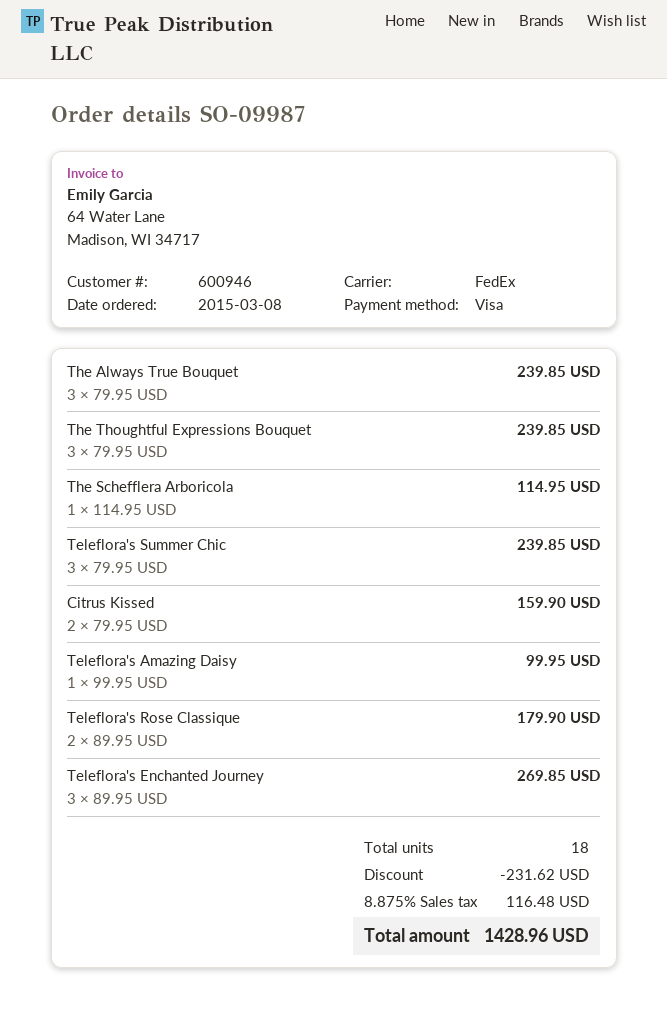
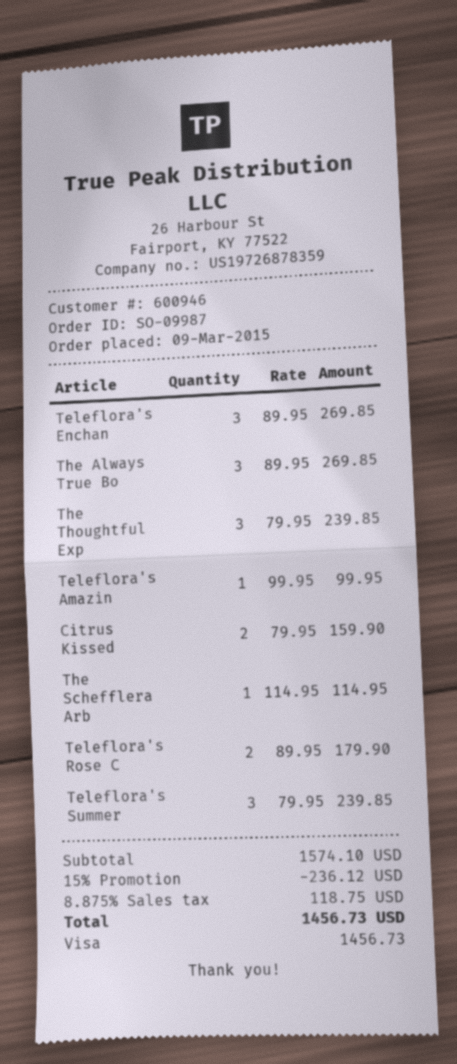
order date: 2015-03-08 -> 2015-03-09
The Always True Bouquet: 3 x 79.95 = 239.85 -> 3 x 89.95 = 269.85
discount: 231.62 -> 236.12
tax: 8.875% = 116.48 -> 8.875% = 118.75
total: 1428.96 -> 1456.73

